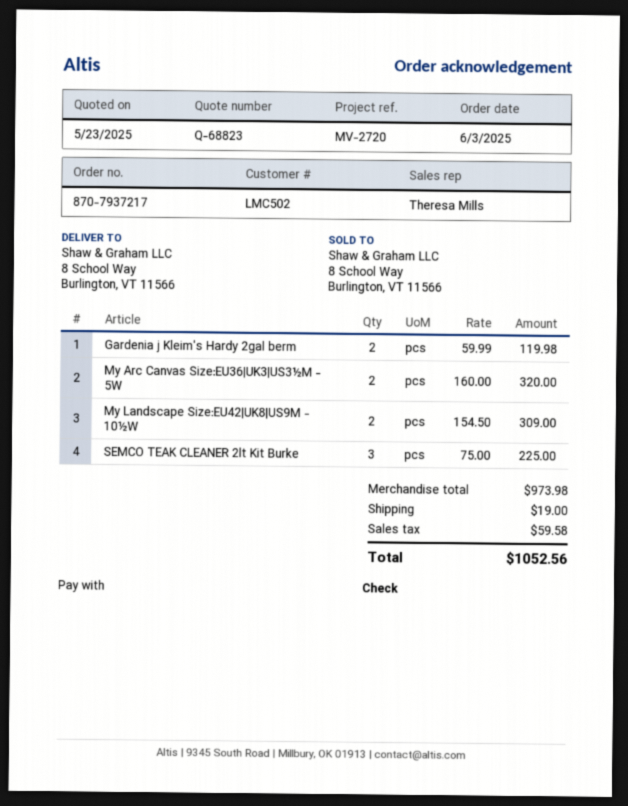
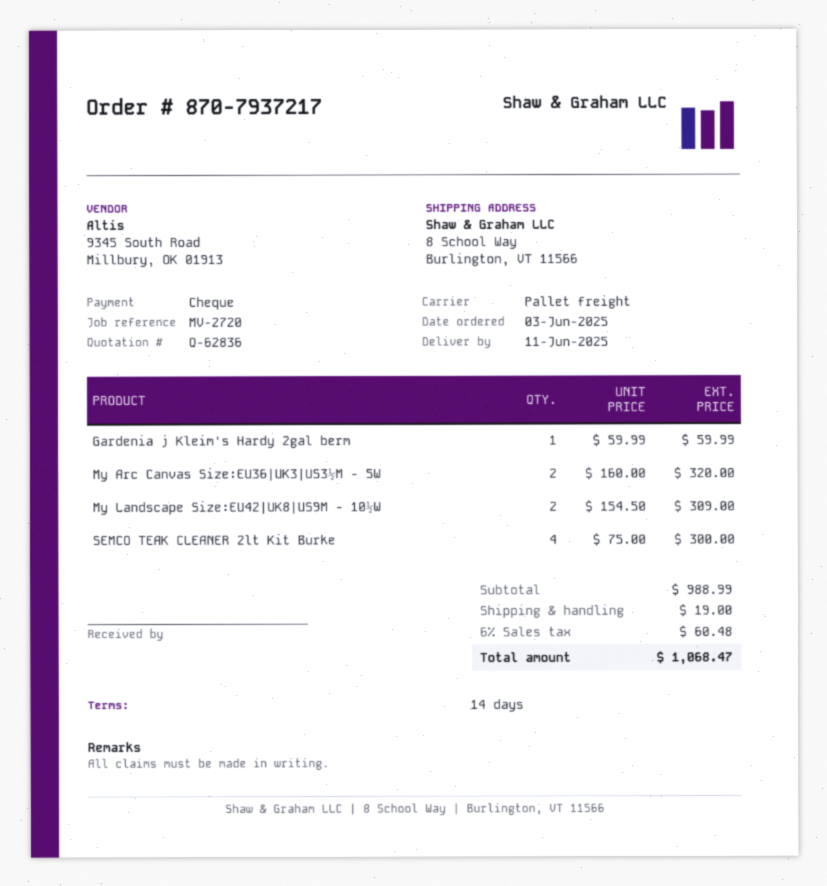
quote number: Q-68823 -> Q-62836
Gardenia j Kleim's Hardy 2gal berm: 2 x 59.99 = 119.98 -> 1 x 59.99 = 59.99
SEMCO TEAK CLEANER 2lt Kit Burke: 3 x 75.00 = 225.00 -> 4 x 75.00 = 300.00
subtotal: 973.98 -> 988.99
tax: 59.58 -> 60.48
total: 1052.56 -> 1068.47

